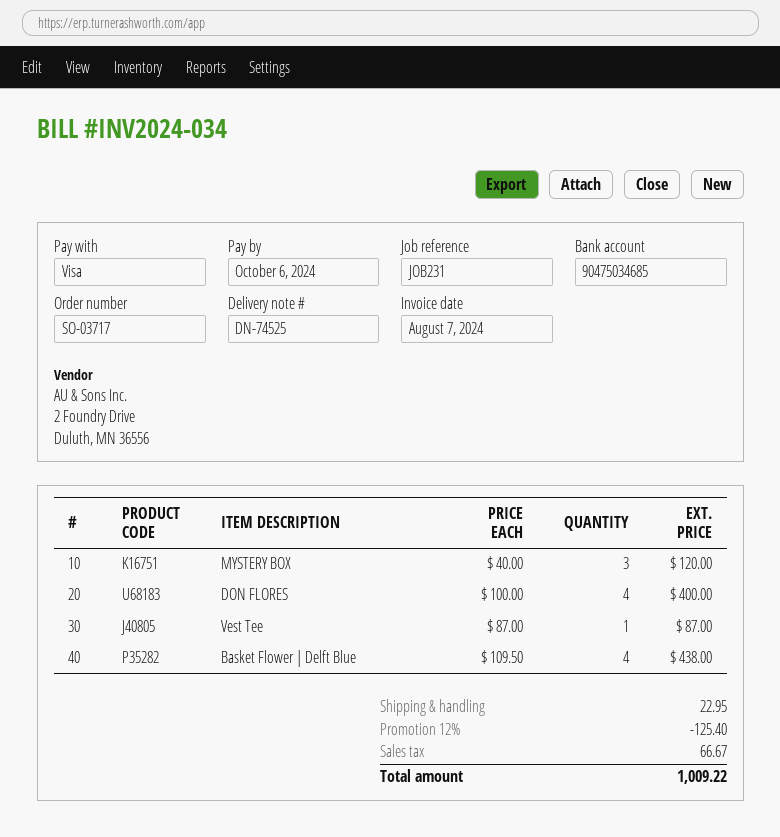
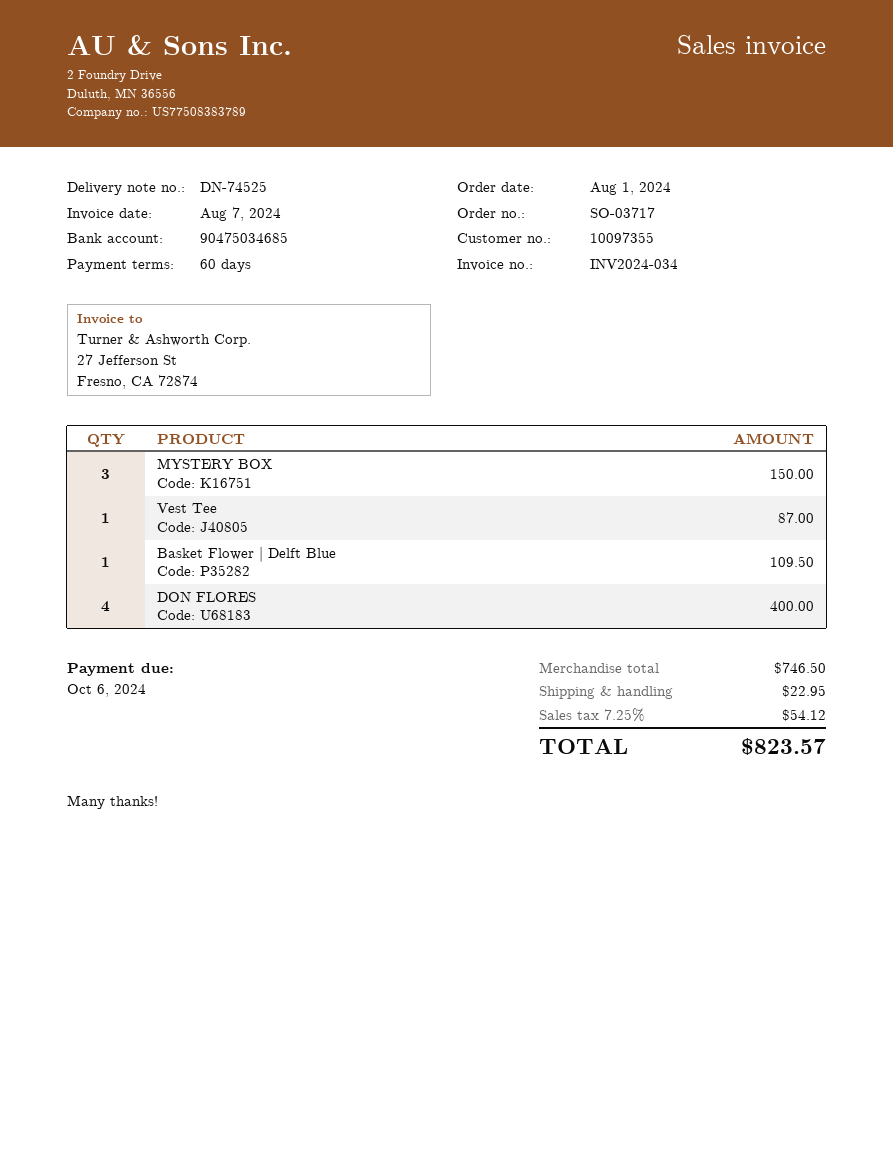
MYSTERY BOX: 3 for 120.00 -> 3 for 150.00
Basket Flower | Delft Blue: 4 for 438.00 -> 1 for 109.50
discount: 12% = 125.40 -> none
tax: 66.67 -> 54.12
total: 1009.22 -> 823.57

